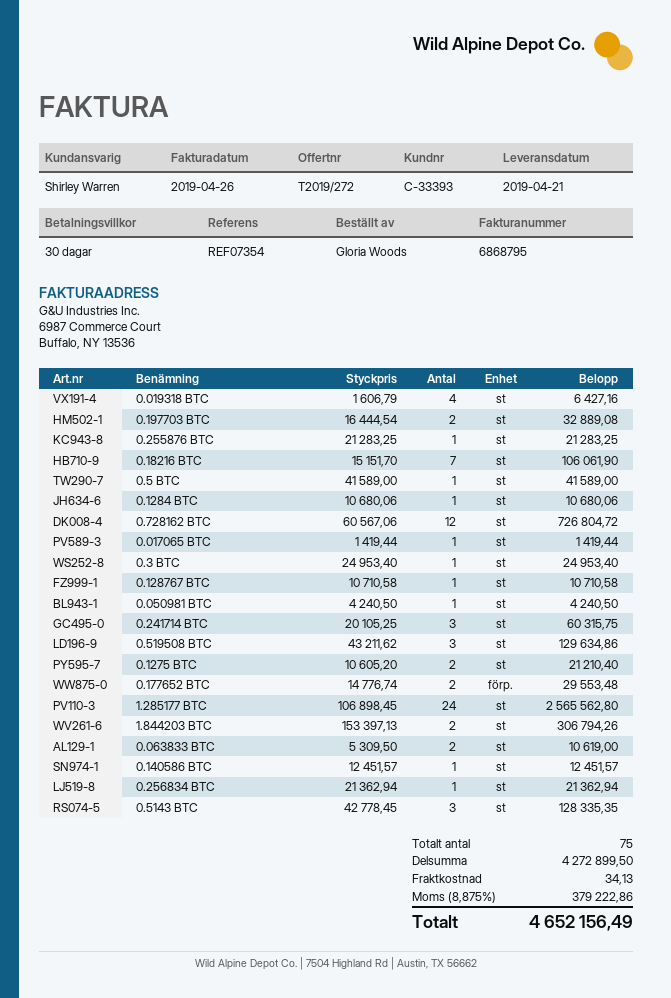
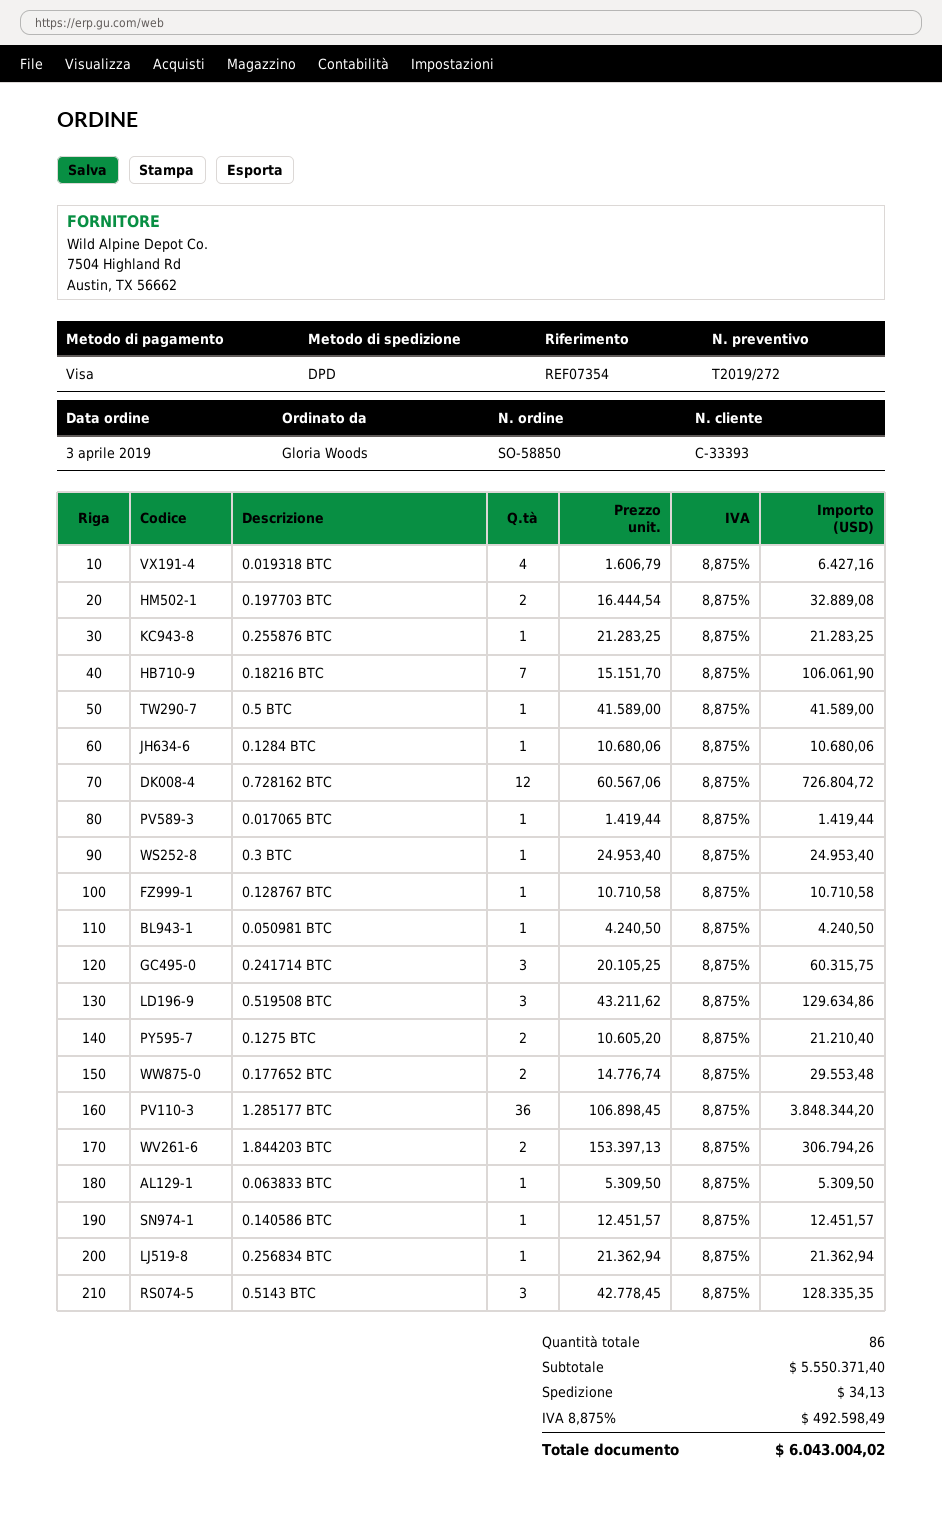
1.285177 BTC: 24 x 106898.45 = 2565562.80 -> 36 x 106898.45 = 3848344.20
0.063833 BTC: 2 x 5309.50 = 10619.00 -> 1 x 5309.50 = 5309.50
total quantity: 75 -> 86
subtotal: 4272899.50 -> 5550371.40
tax: 8.875% = 379222.86 -> 8.875% = 492598.49
total: 4652156.49 -> 6043004.02

